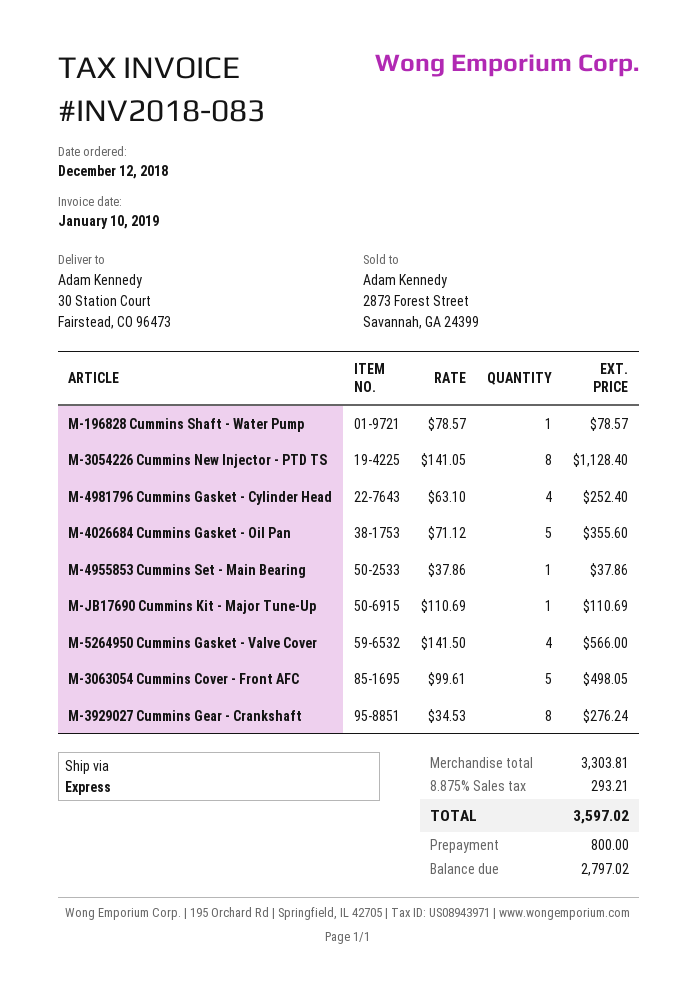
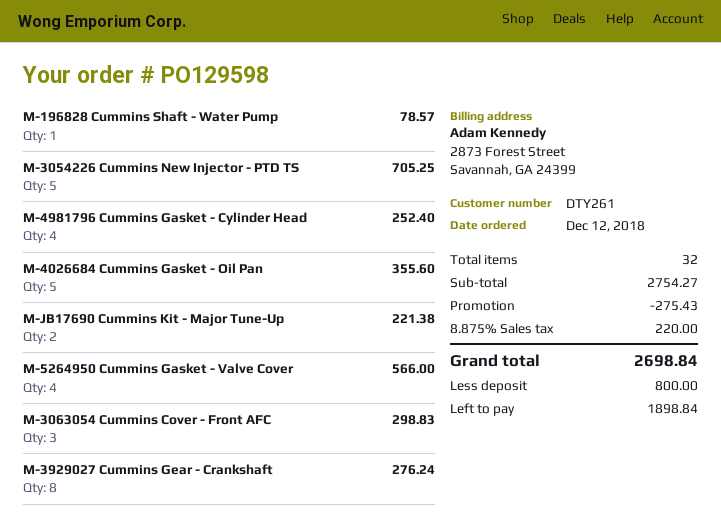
M-3054226 Cummins New Injector - PTD TS: 8 for 1128.40 -> 5 for 705.25
M-4955853 Cummins Set - Main Bearing: 1 for 37.86 -> none
M-JB17690 Cummins Kit - Major Tune-Up: 1 for 110.69 -> 2 for 221.38
M-3063054 Cummins Cover - Front AFC: 5 for 498.05 -> 3 for 298.83
subtotal: 3303.81 -> 2754.27
discount: none -> 275.43
tax: 8.875% = 293.21 -> 8.875% = 220.00
total: 3597.02 -> 2698.84
balance: 2797.02 -> 1898.84

